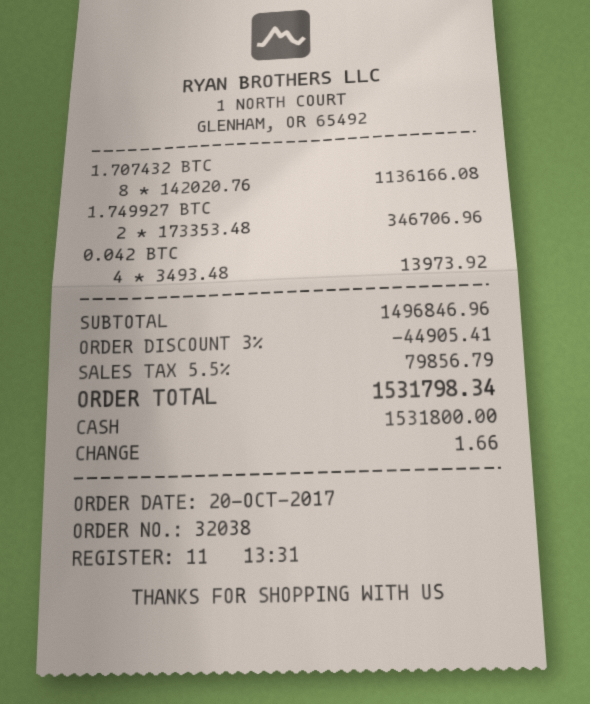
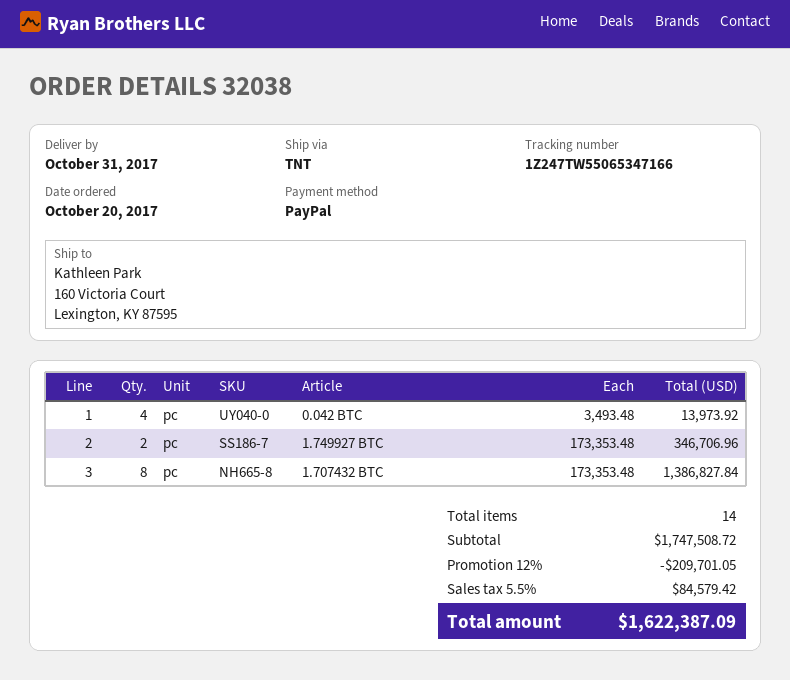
payment method: cash -> PayPal
1.707432 BTC: 8 x 142020.76 = 1136166.08 -> 8 x 173353.48 = 1386827.84
subtotal: 1496846.96 -> 1747508.72
discount: 3% = 44905.41 -> 12% = 209701.05
tax: 5.5% = 79856.79 -> 5.5% = 84579.42
total: 1531798.34 -> 1622387.09

